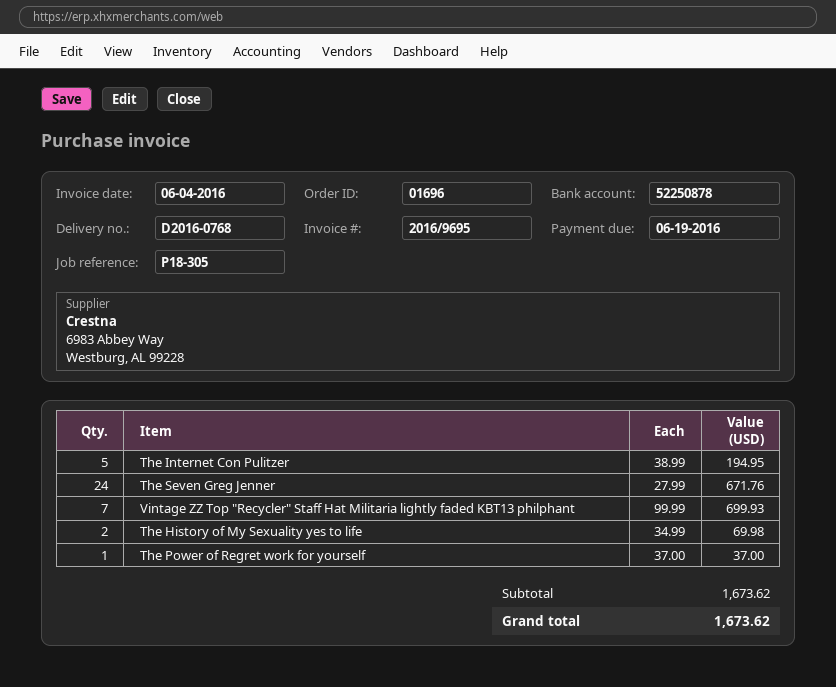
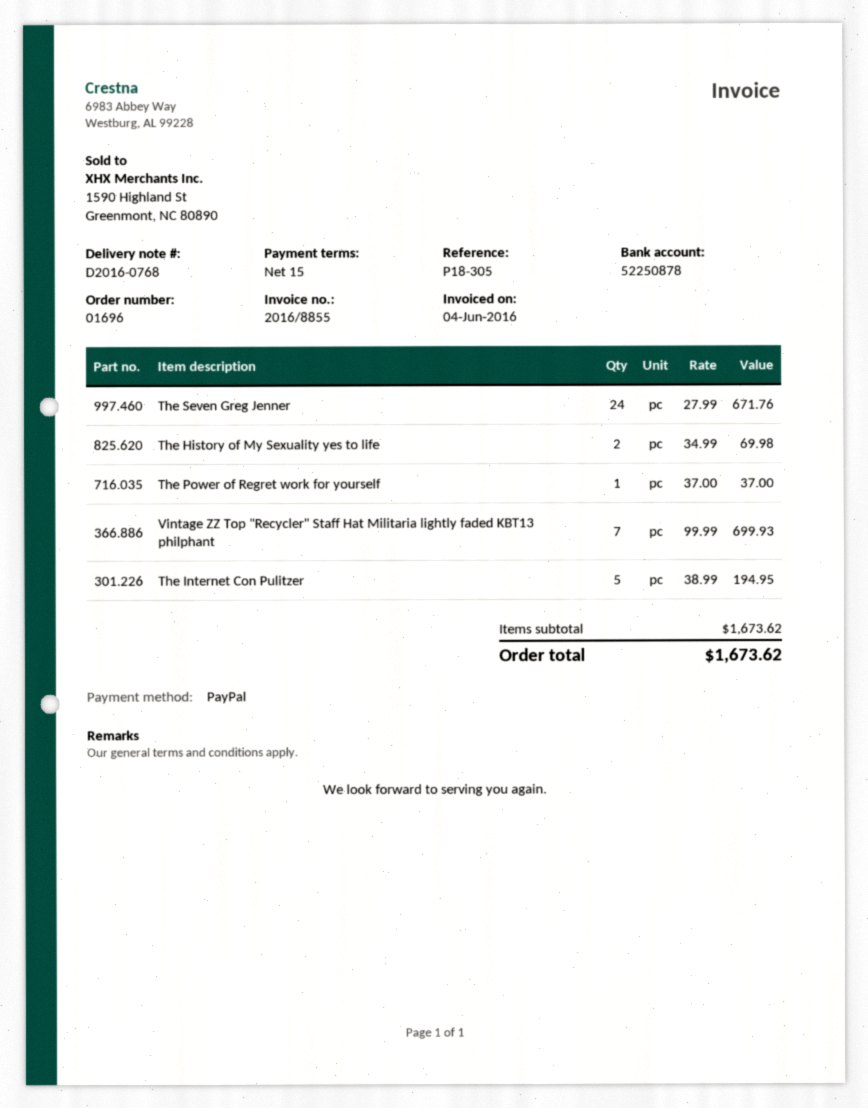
invoice number: 2016/9695 -> 2016/8855

